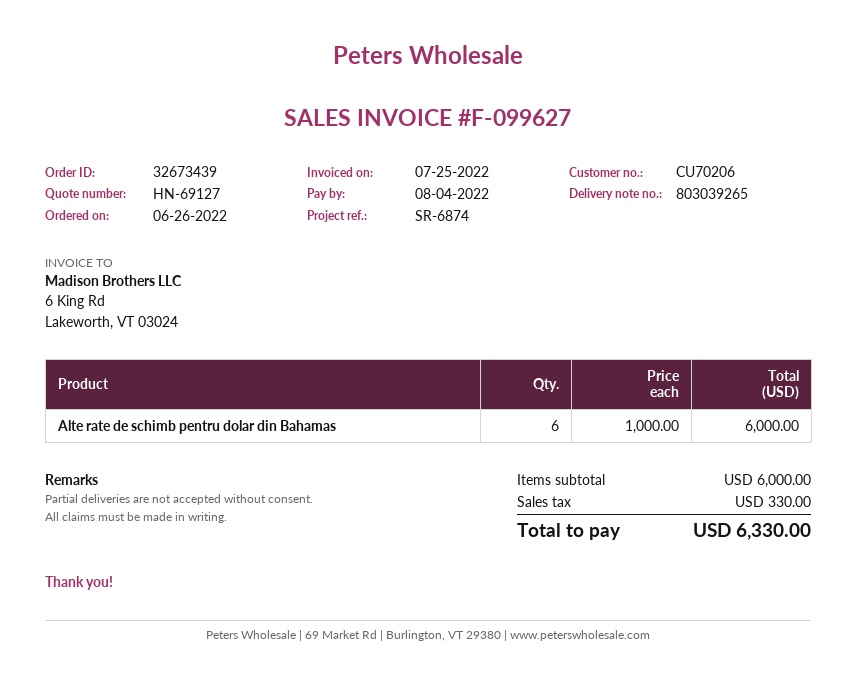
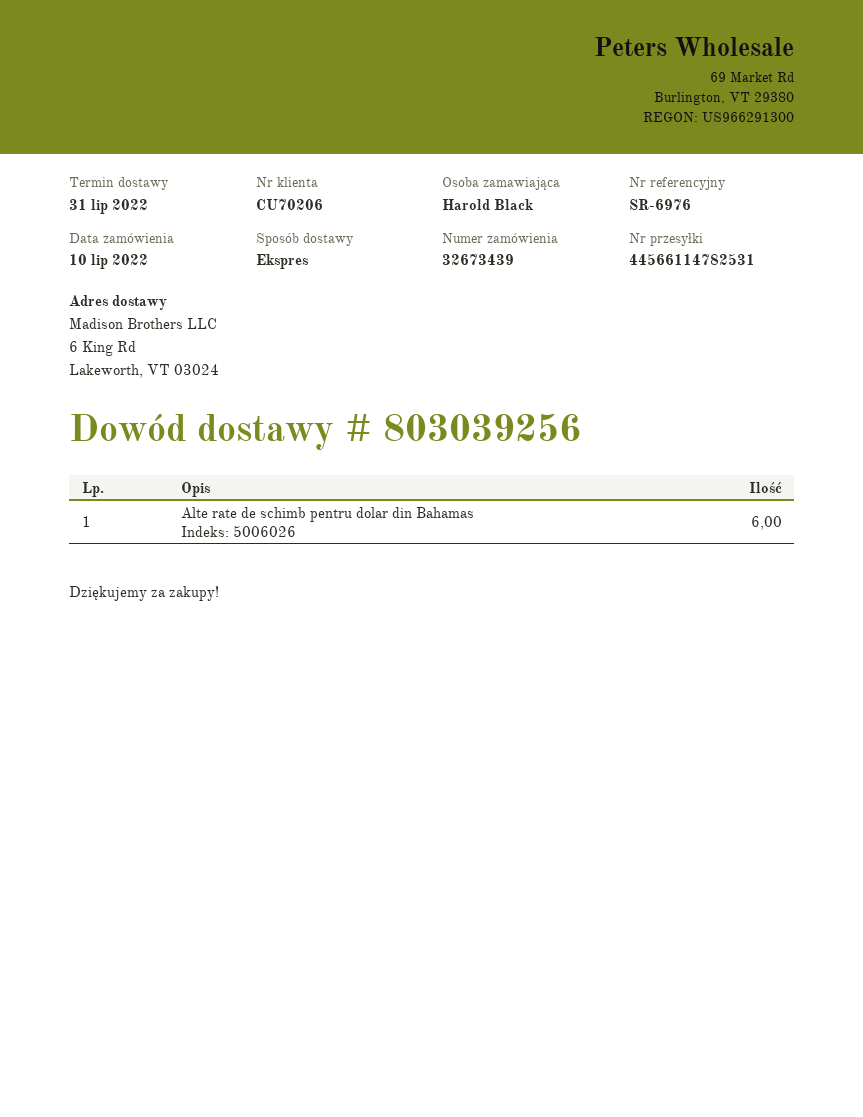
order date: 2022-06-26 -> 2022-07-10
delivery note number: 803039265 -> 803039256
reference: SR-6874 -> SR-6976

